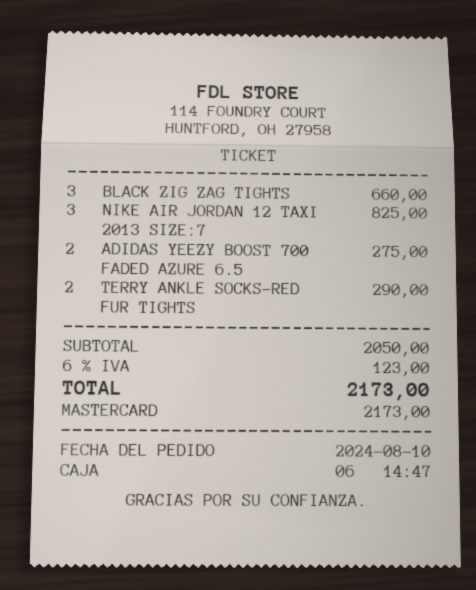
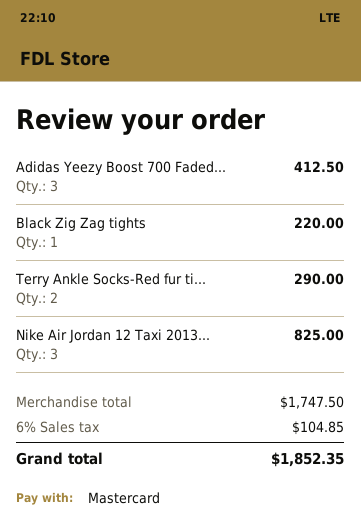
BLACK ZIG ZAG TIGHTS: 3 for 660.00 -> 1 for 220.00
ADIDAS YEEZY BOOST 700 FADED AZURE 6.5: 2 for 275.00 -> 3 for 412.50
subtotal: 2050.00 -> 1747.50
tax: 6% = 123.00 -> 6% = 104.85
total: 2173.00 -> 1852.35

